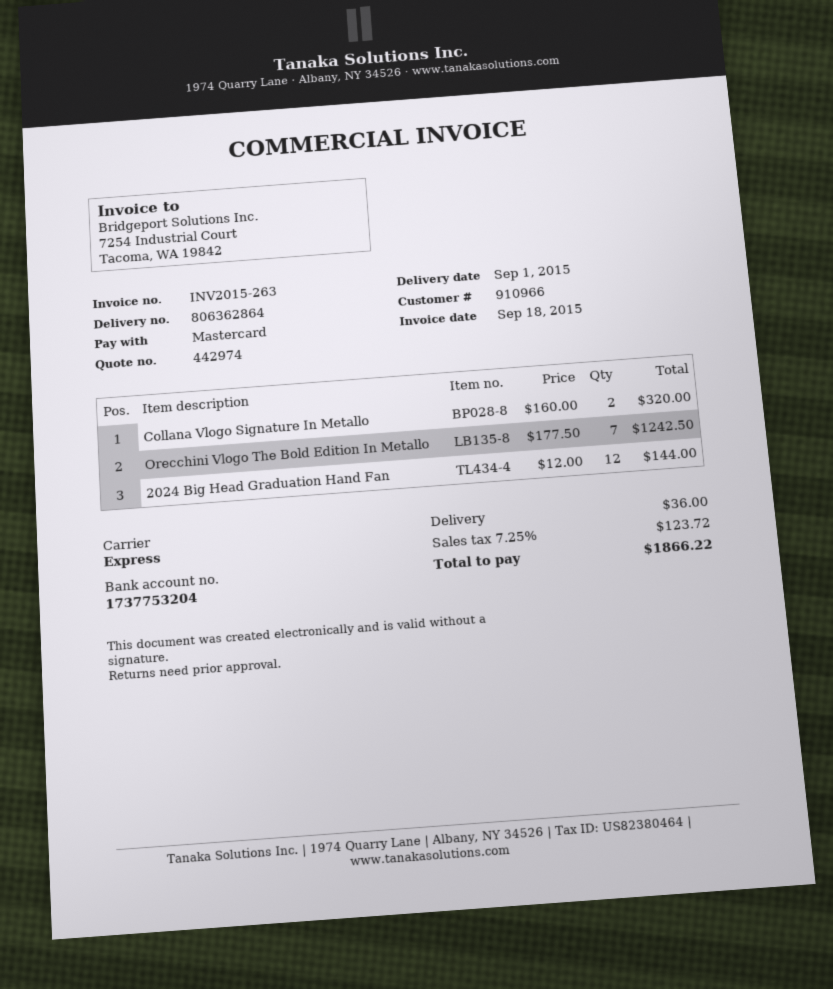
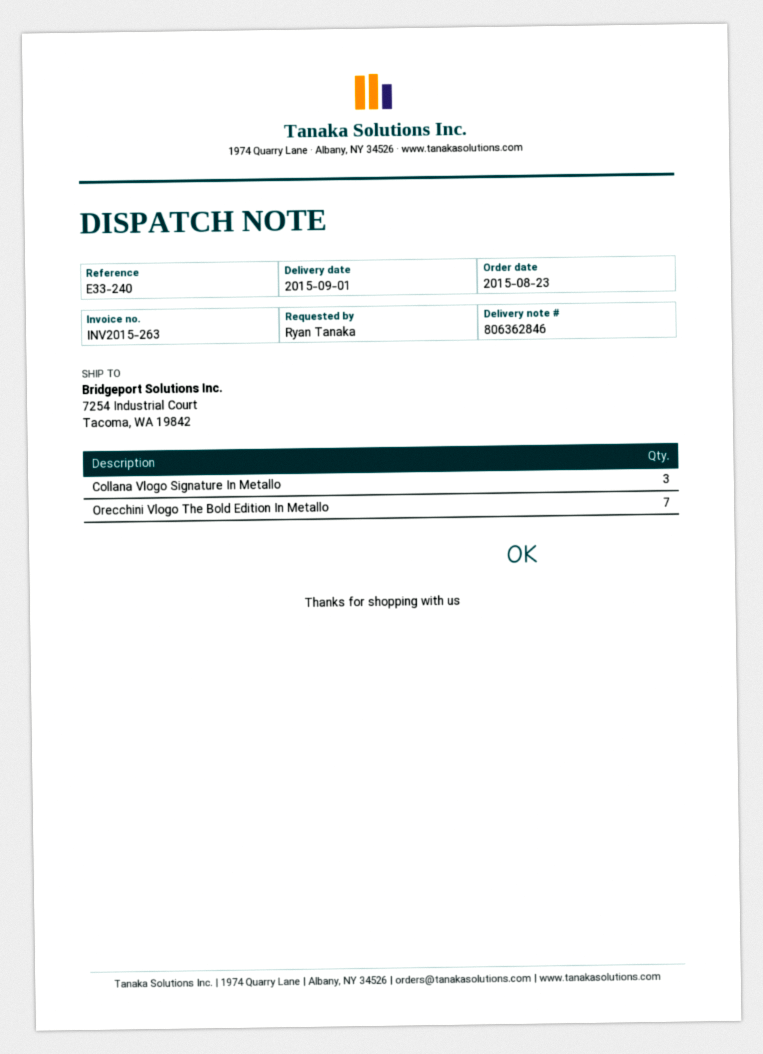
delivery note number: 806362864 -> 806362846
Collana Vlogo Signature In Metallo: 2 -> 3
2024 Big Head Graduation Hand Fan: 12 -> none

